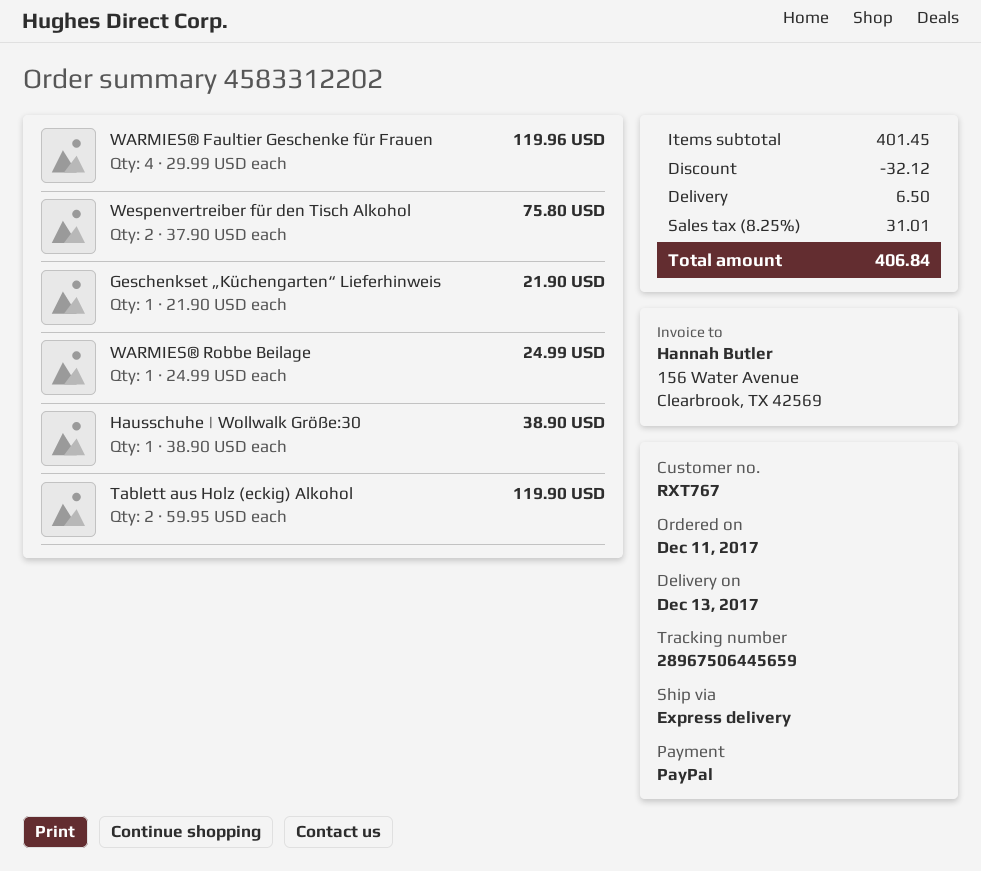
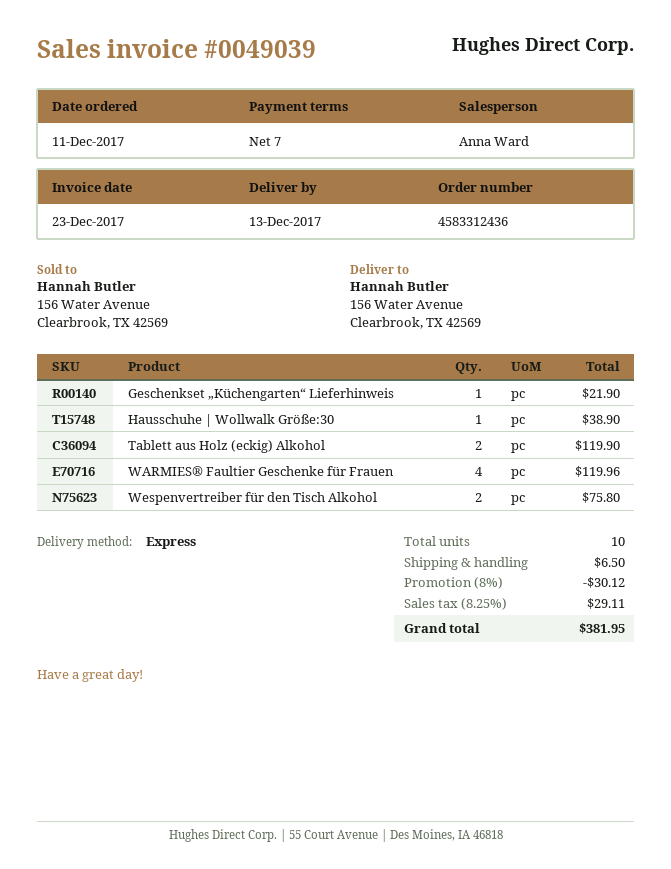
order number: 4583312202 -> 4583312436
WARMIES® Robbe Beilage: 1 for 24.99 -> none
discount: 32.12 -> 30.12
tax: 8.25% = 31.01 -> 8.25% = 29.11
total: 406.84 -> 381.95

